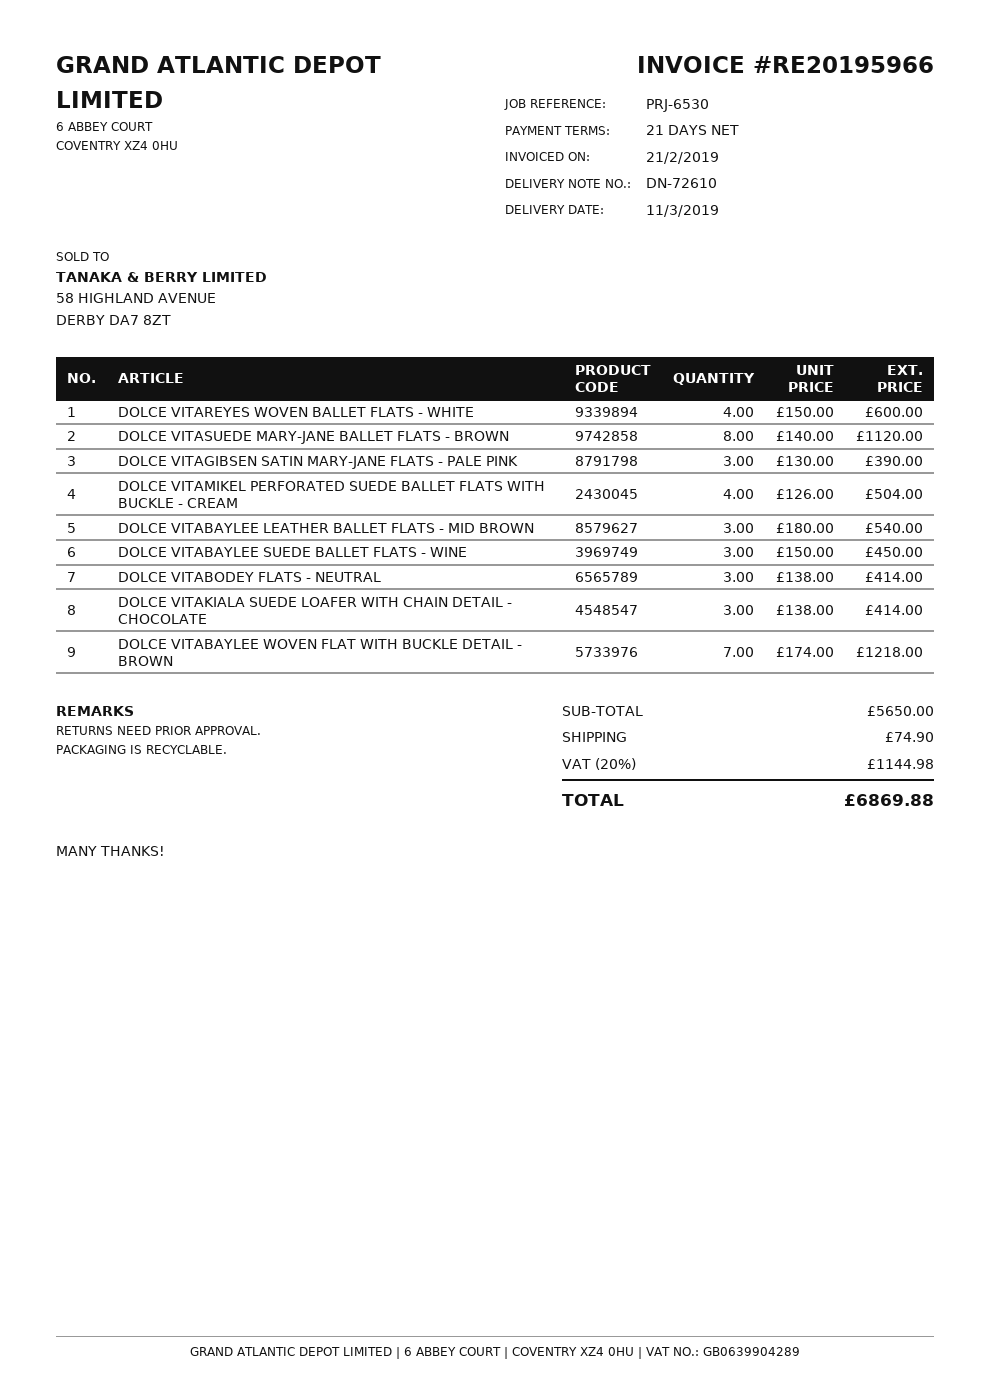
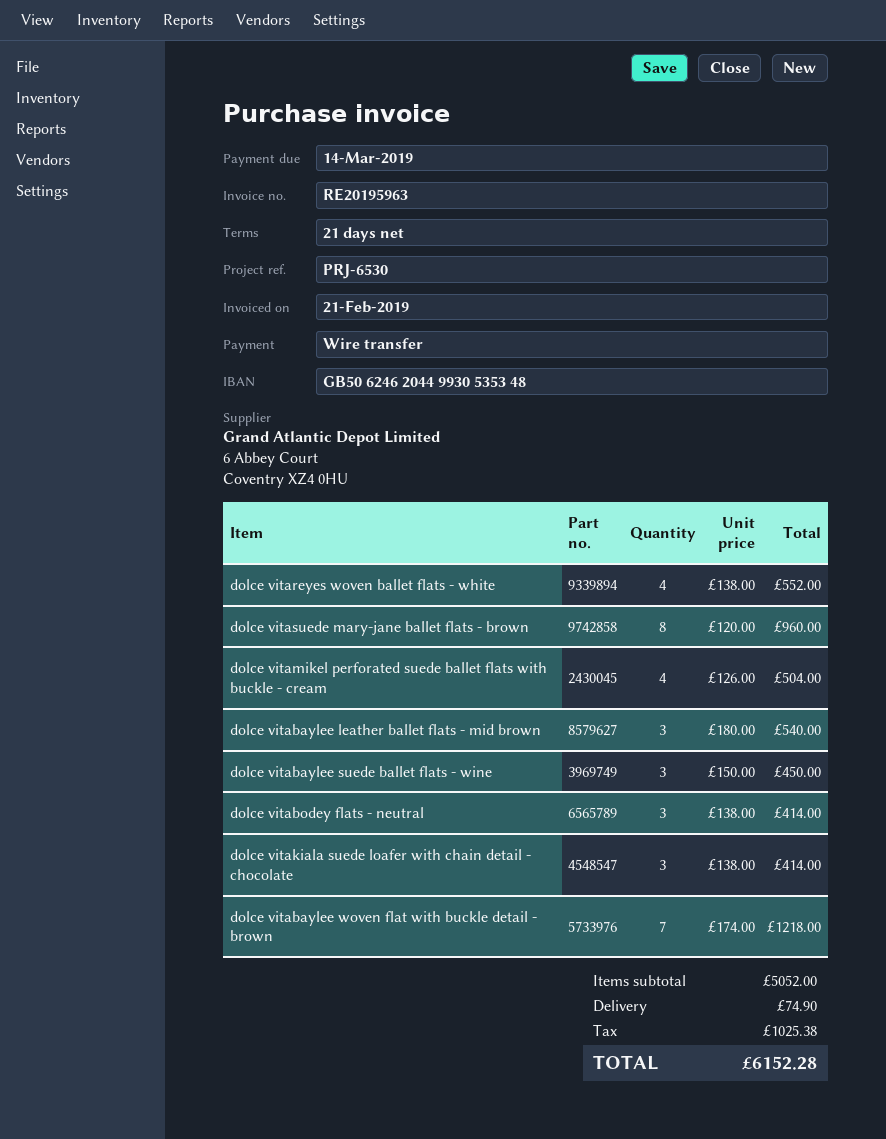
invoice number: RE20195966 -> RE20195963
DOLCE VITAREYES WOVEN BALLET FLATS - WHITE: 4 x 150.00 = 600.00 -> 4 x 138.00 = 552.00
DOLCE VITASUEDE MARY-JANE BALLET FLATS - BROWN: 8 x 140.00 = 1120.00 -> 8 x 120.00 = 960.00
DOLCE VITAGIBSEN SATIN MARY-JANE FLATS - PALE PINK: 3 x 130.00 = 390.00 -> none
subtotal: 5650.00 -> 5052.00
tax: 1144.98 -> 1025.38
total: 6869.88 -> 6152.28

